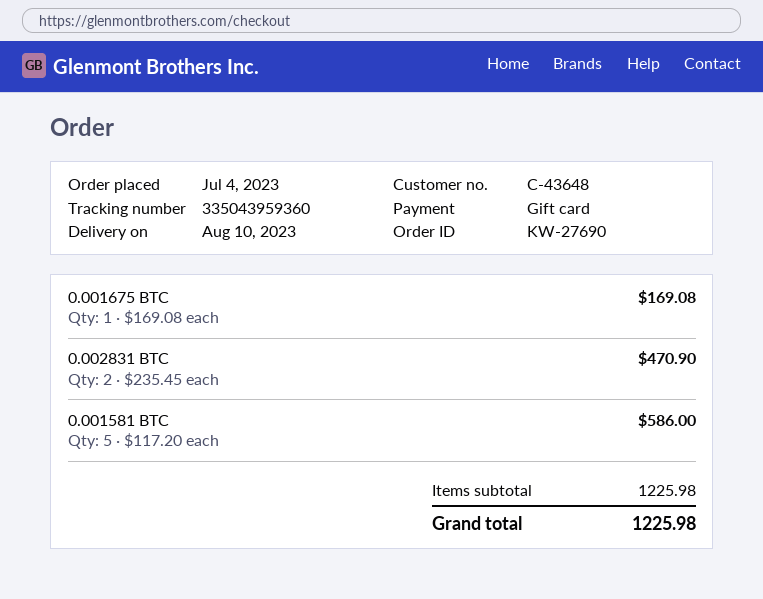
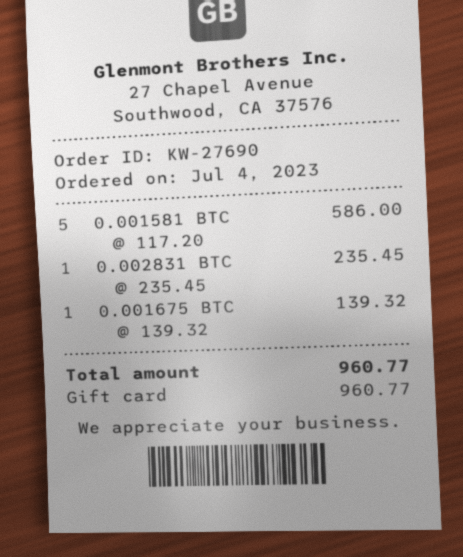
0.001675 BTC: 1 x 169.08 = 169.08 -> 1 x 139.32 = 139.32
0.002831 BTC: 2 x 235.45 = 470.90 -> 1 x 235.45 = 235.45
total: 1225.98 -> 960.77

